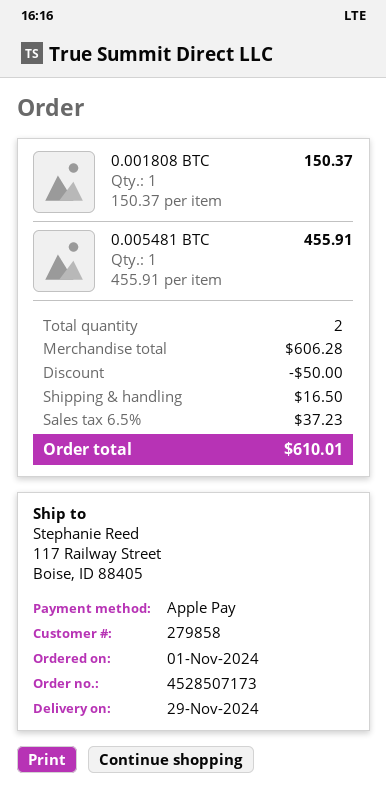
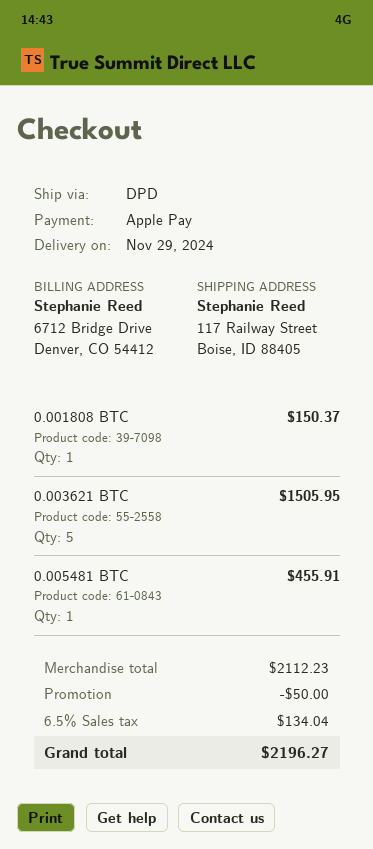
0.003621 BTC: none -> 5 for 1505.95
subtotal: 606.28 -> 2112.23
shipping: 16.50 -> none
tax: 6.5% = 37.23 -> 6.5% = 134.04
total: 610.01 -> 2196.27

